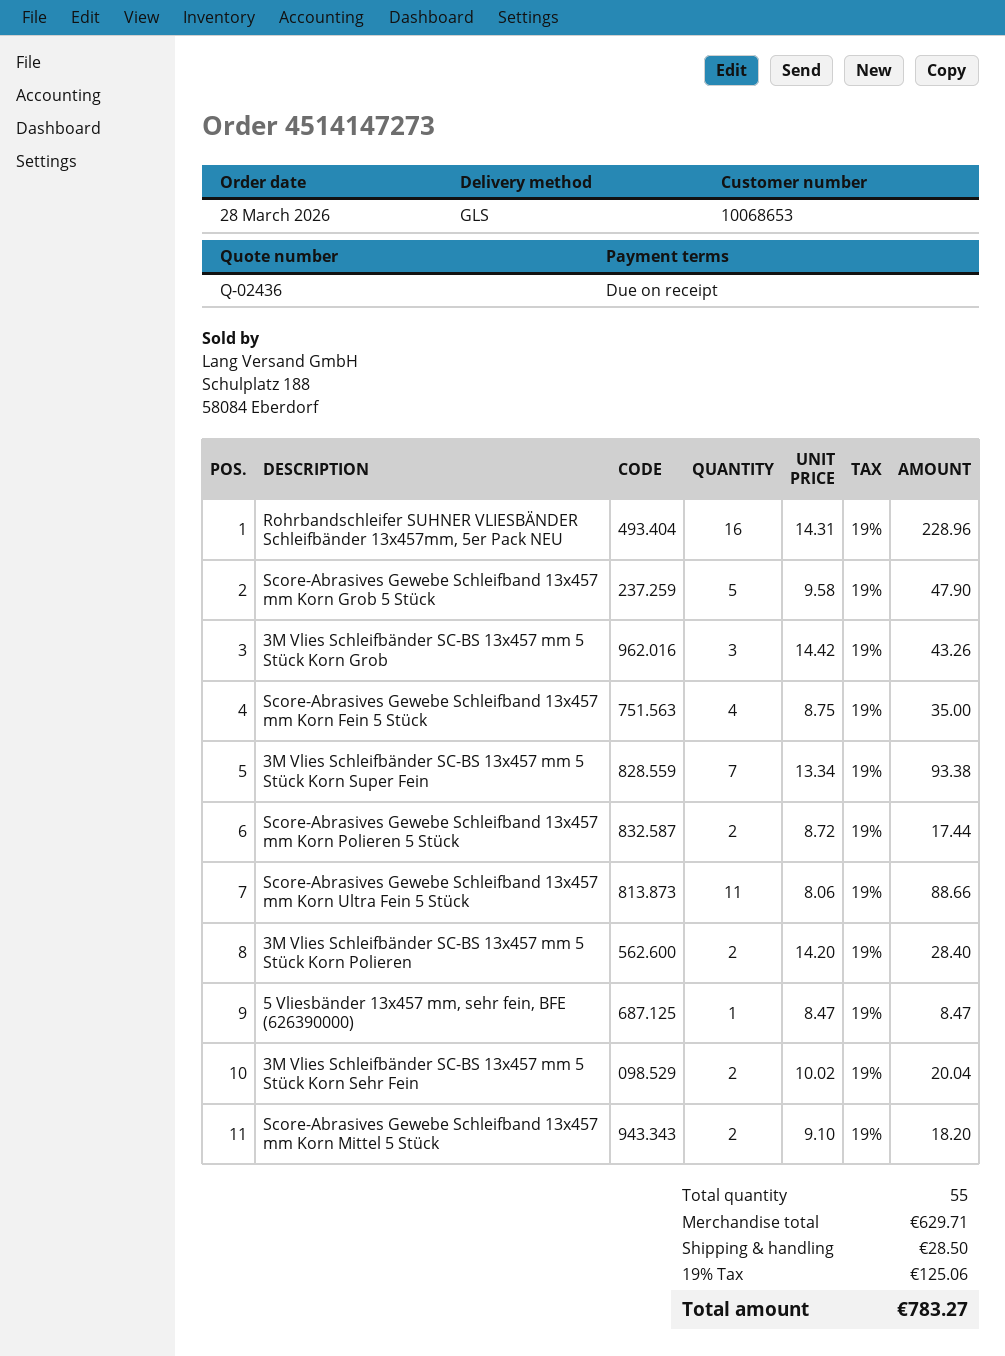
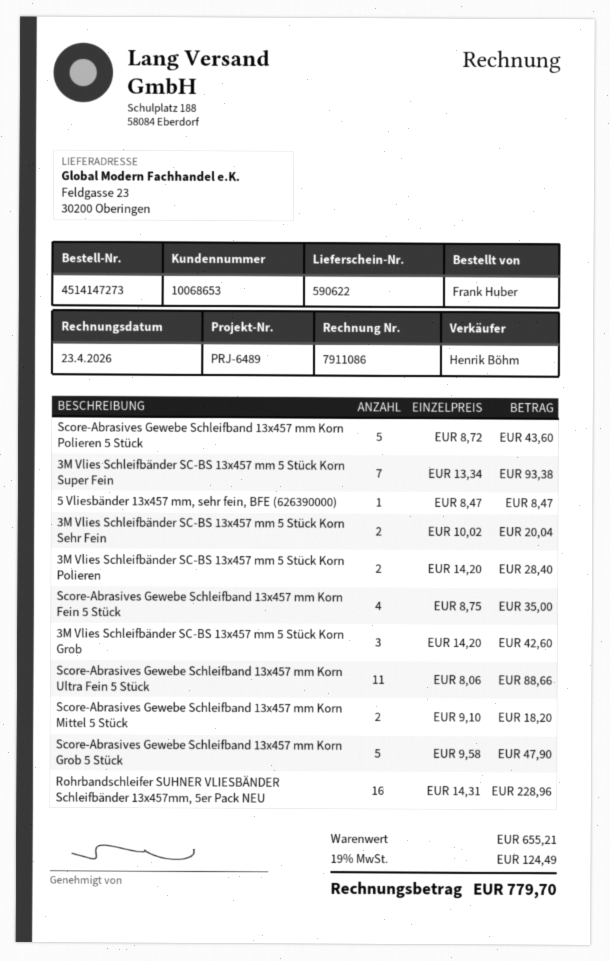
3M Vlies Schleifbänder SC-BS 13x457 mm 5 Stück Korn Grob: 3 x 14.42 = 43.26 -> 3 x 14.20 = 42.60
Score-Abrasives Gewebe Schleifband 13x457 mm Korn Polieren 5 Stück: 2 x 8.72 = 17.44 -> 5 x 8.72 = 43.60
subtotal: 629.71 -> 655.21
shipping: 28.50 -> none
tax: 19% = 125.06 -> 19% = 124.49
total: 783.27 -> 779.70

